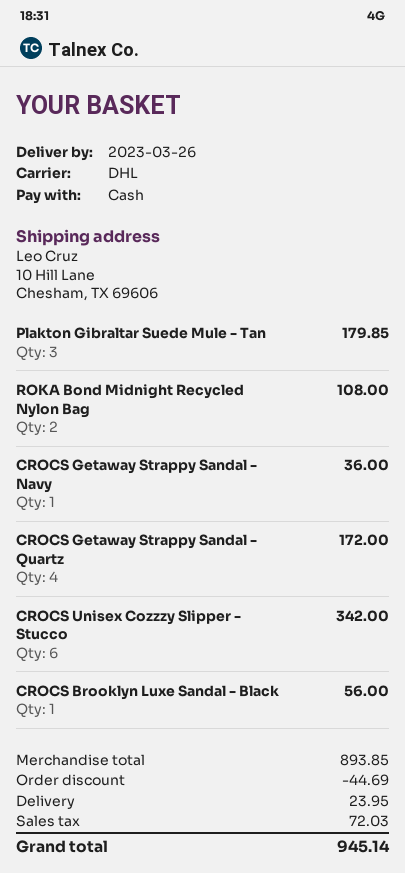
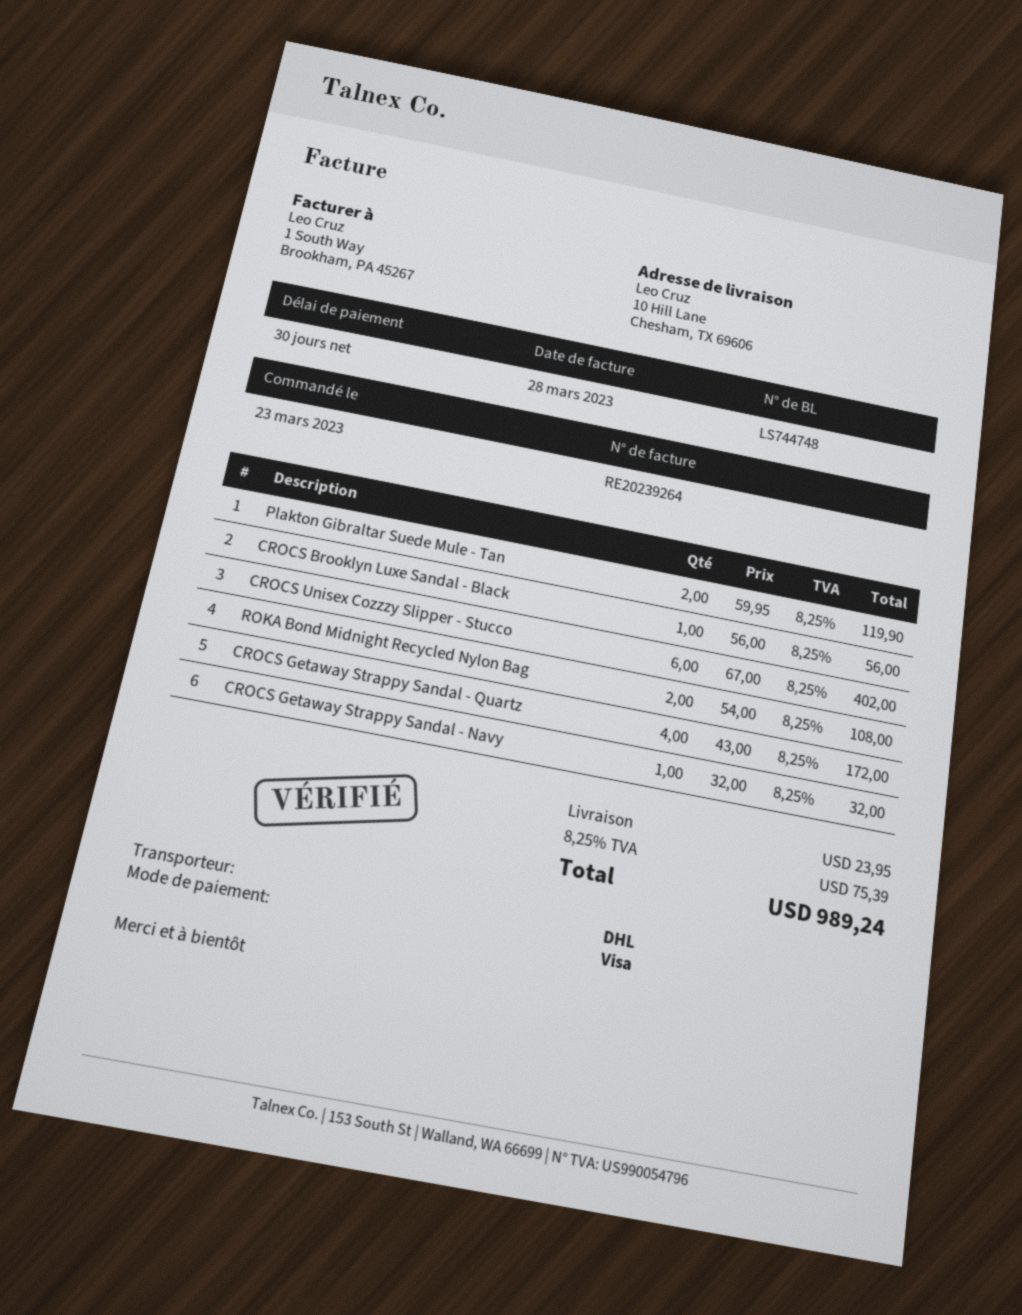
payment method: cash -> Visa
Plakton Gibraltar Suede Mule - Tan: 3 for 179.85 -> 2 for 119.90
CROCS Getaway Strappy Sandal - Navy: 1 for 36.00 -> 1 for 32.00
CROCS Unisex Cozzzy Slipper - Stucco: 6 for 342.00 -> 6 for 402.00
discount: 44.69 -> none
tax: 72.03 -> 75.39
total: 945.14 -> 989.24

